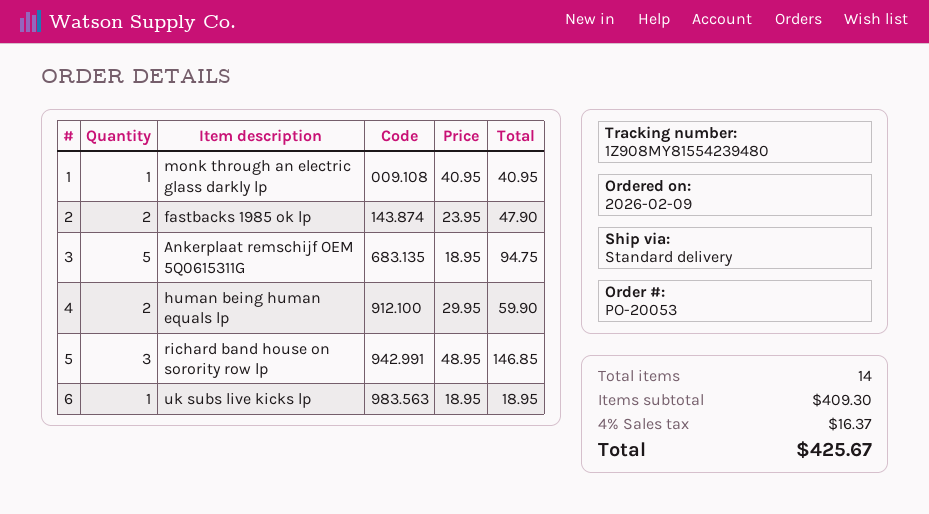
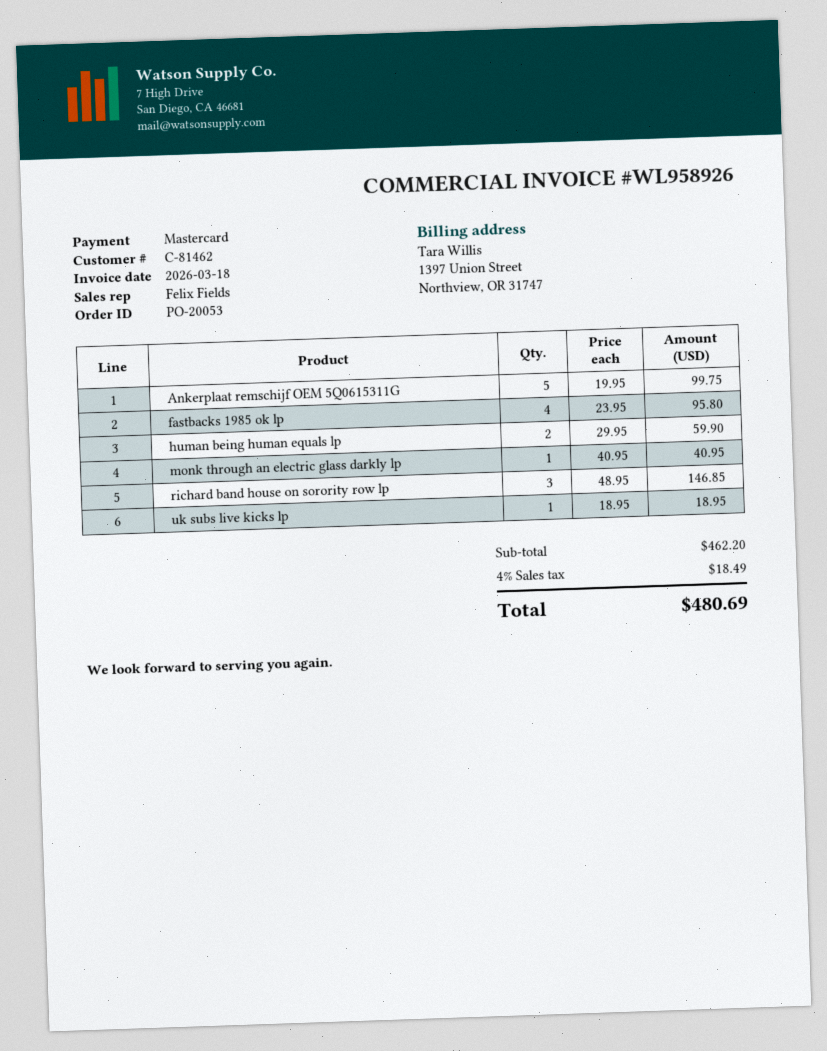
fastbacks 1985 ok lp: 2 x 23.95 = 47.90 -> 4 x 23.95 = 95.80
Ankerplaat remschijf OEM 5Q0615311G: 5 x 18.95 = 94.75 -> 5 x 19.95 = 99.75
subtotal: 409.30 -> 462.20
tax: 4% = 16.37 -> 4% = 18.49
total: 425.67 -> 480.69

